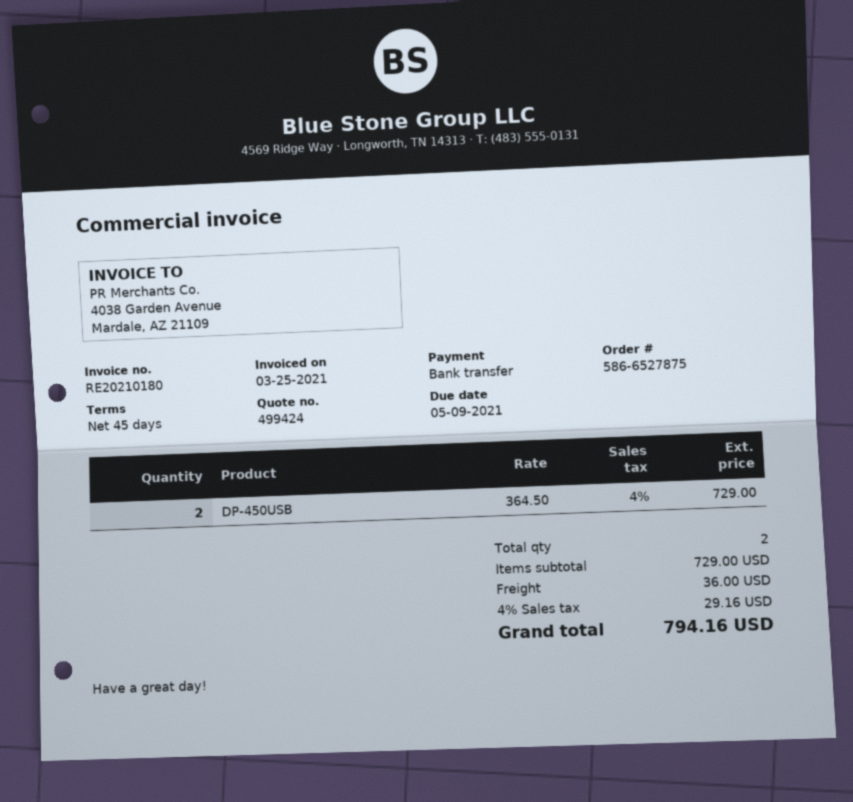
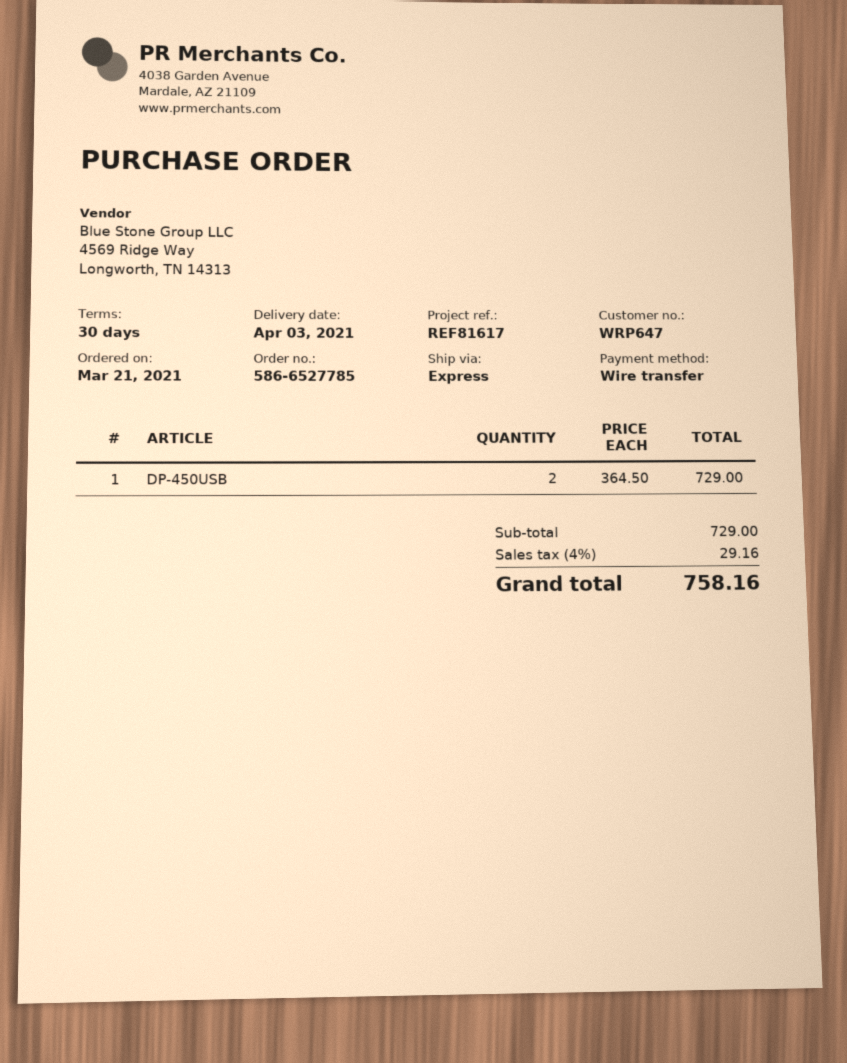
order number: 586-6527875 -> 586-6527785
payment terms: 45 days -> 30 days
shipping: 36.00 -> none
total: 794.16 -> 758.16

